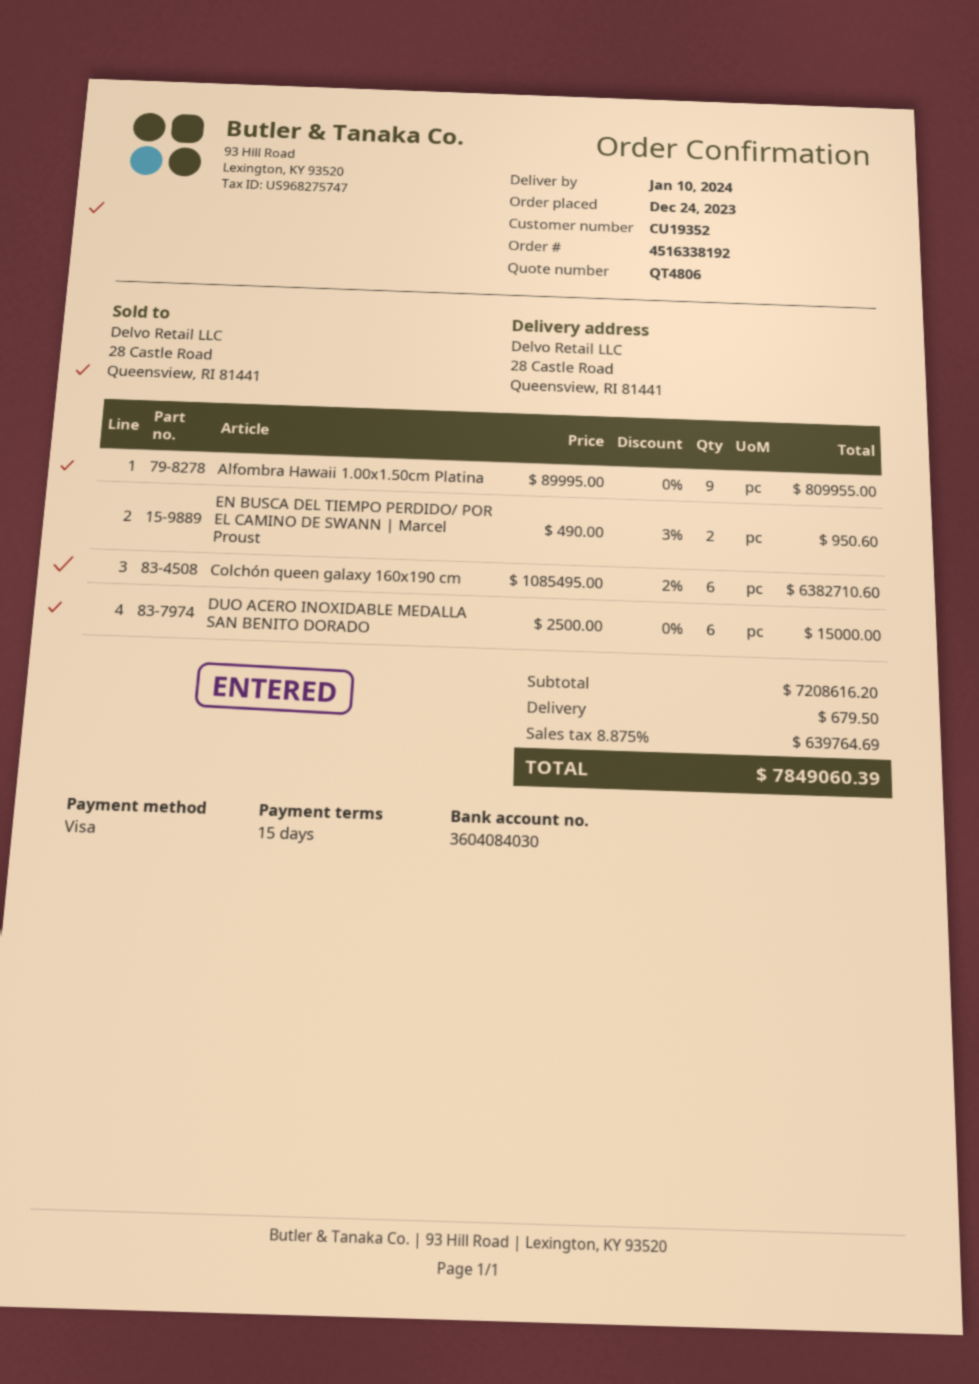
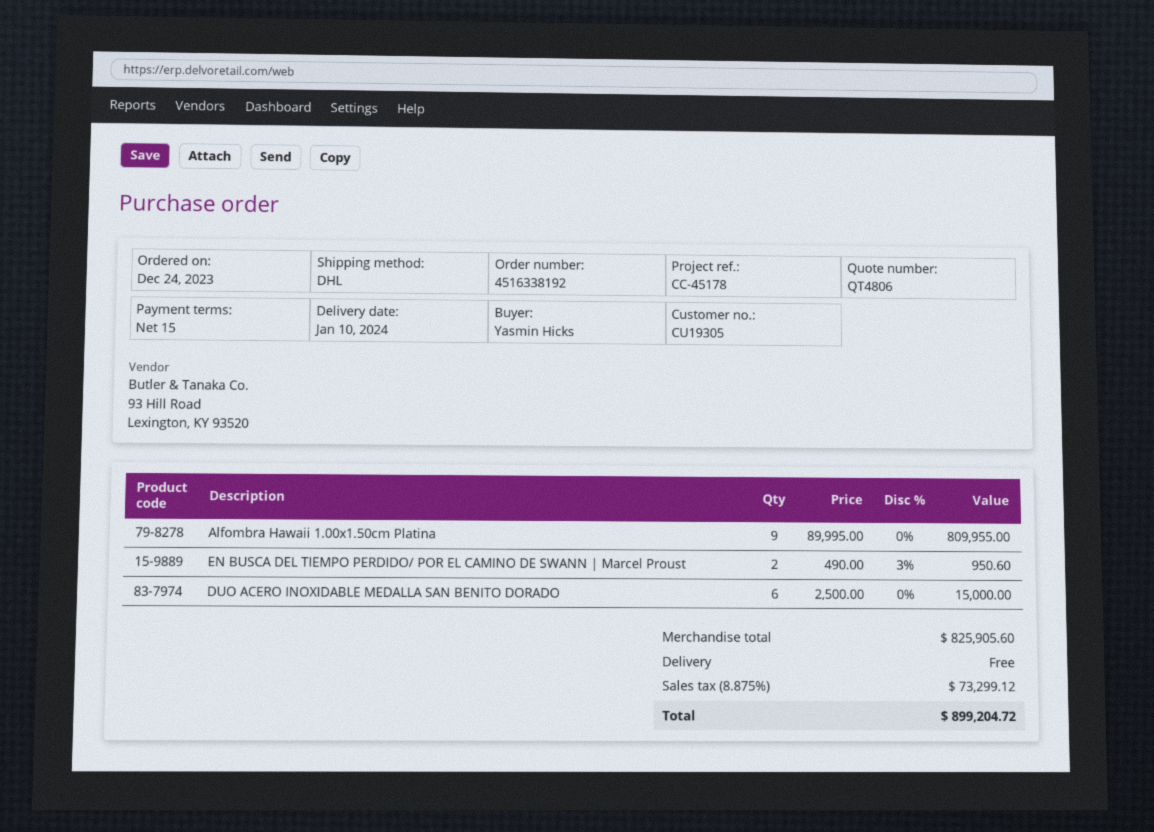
customer number: CU19352 -> CU19305
Colchón queen galaxy 160x190 cm: 6 x 1085495.00 - 2% = 6382710.60 -> none
subtotal: 7208616.20 -> 825905.60
shipping: 679.50 -> 0.00
tax: 8.875% = 639764.69 -> 8.875% = 73299.12
total: 7849060.39 -> 899204.72

